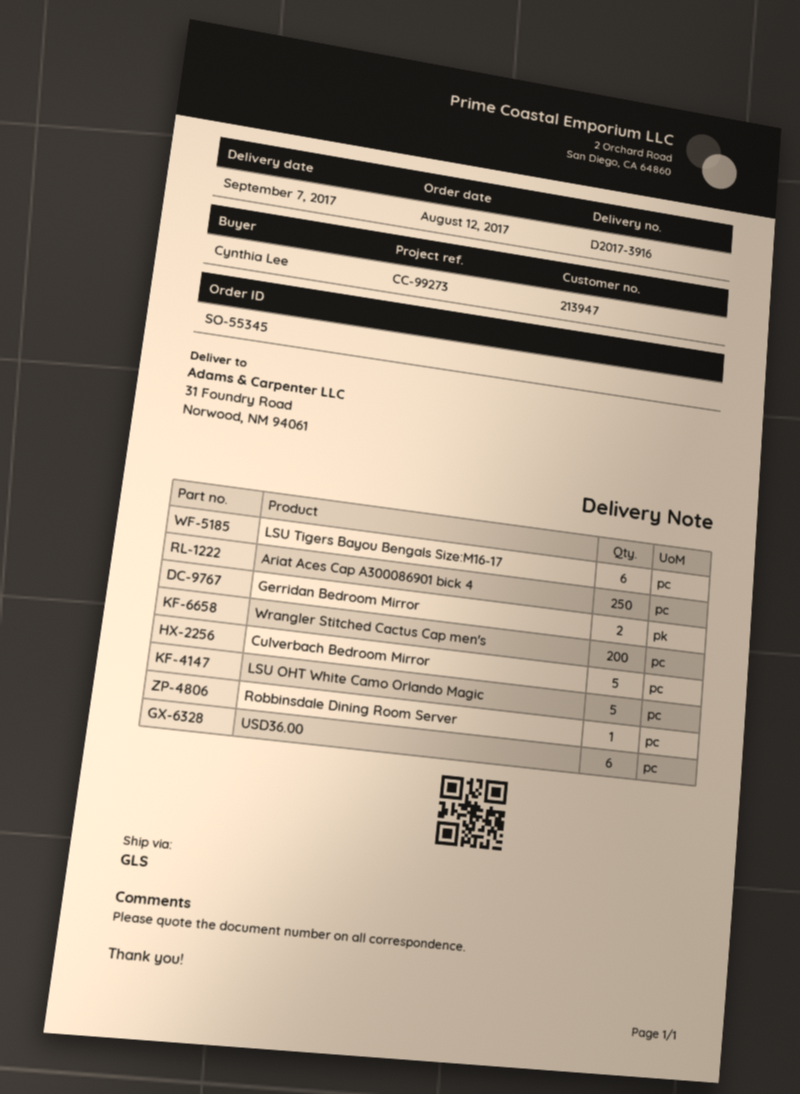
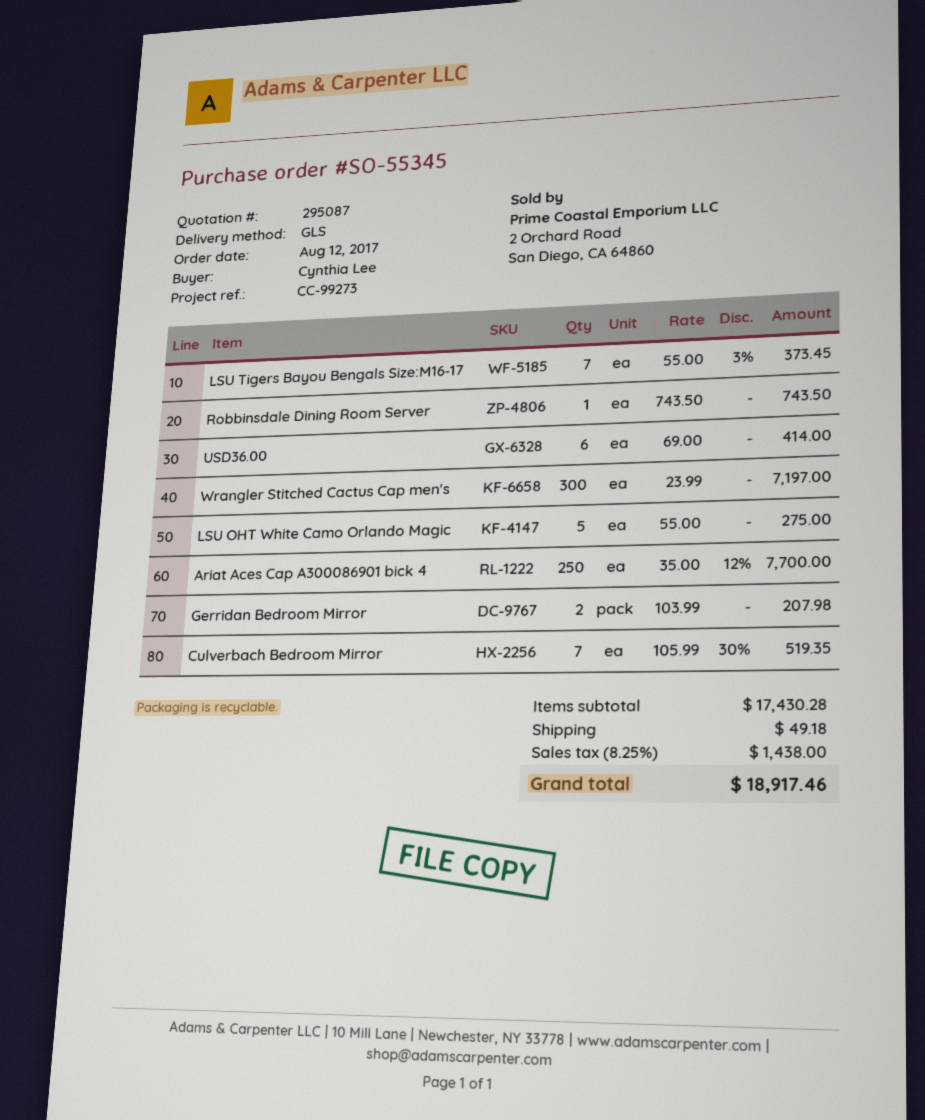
LSU Tigers Bayou Bengals Size:M16-17: 6 -> 7
Wrangler Stitched Cactus Cap men's: 200 -> 300
Culverbach Bedroom Mirror: 5 -> 7

